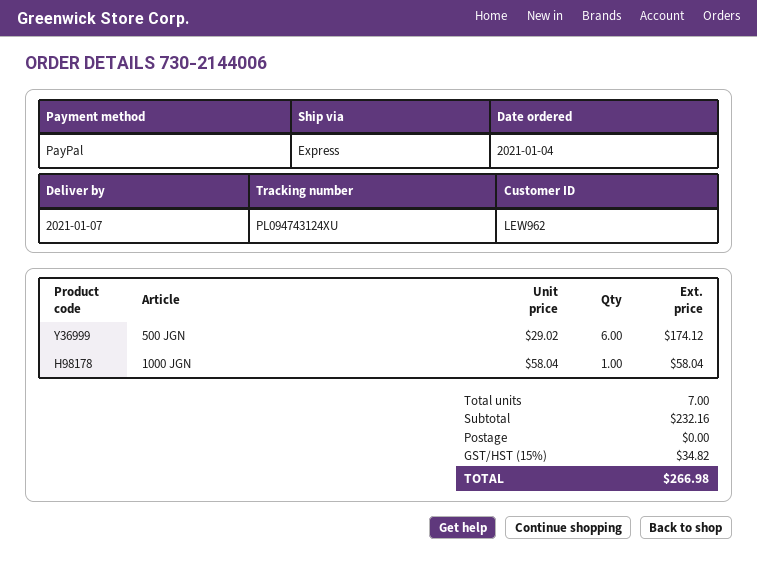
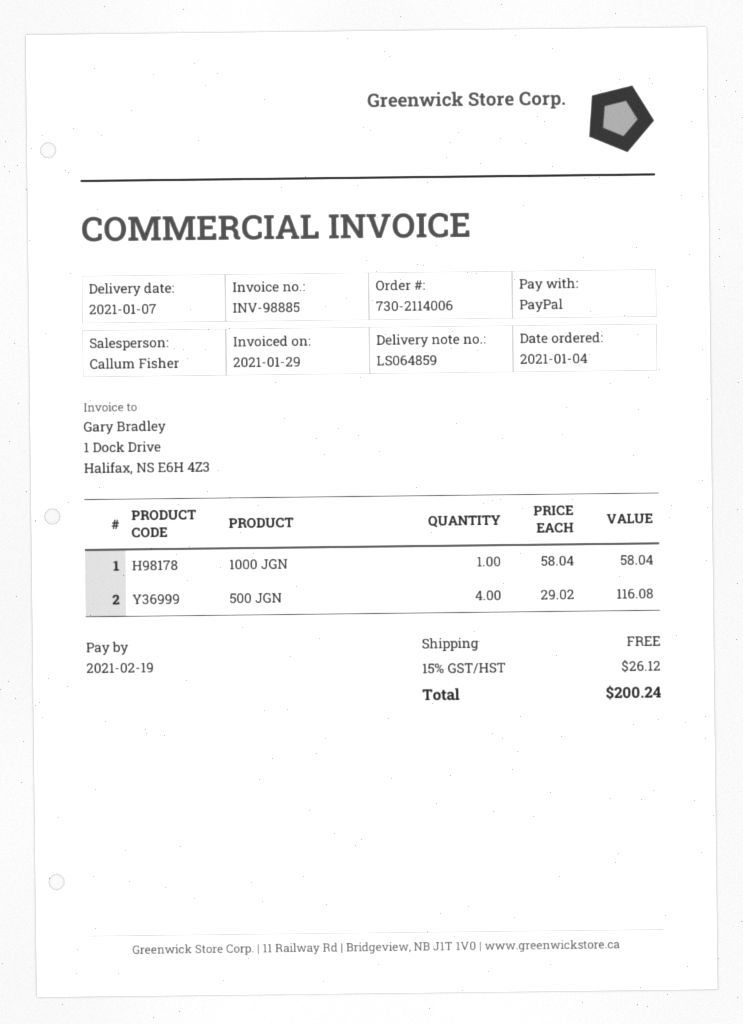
order number: 730-2144006 -> 730-2114006
500 JGN: 6 x 29.02 = 174.12 -> 4 x 29.02 = 116.08
tax: 15% = 34.82 -> 15% = 26.12
total: 266.98 -> 200.24

